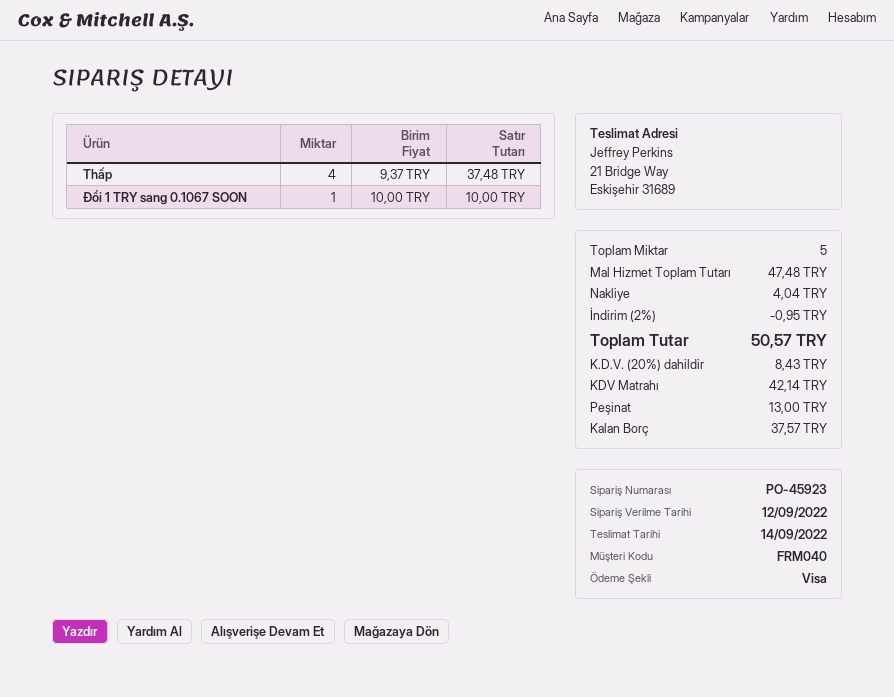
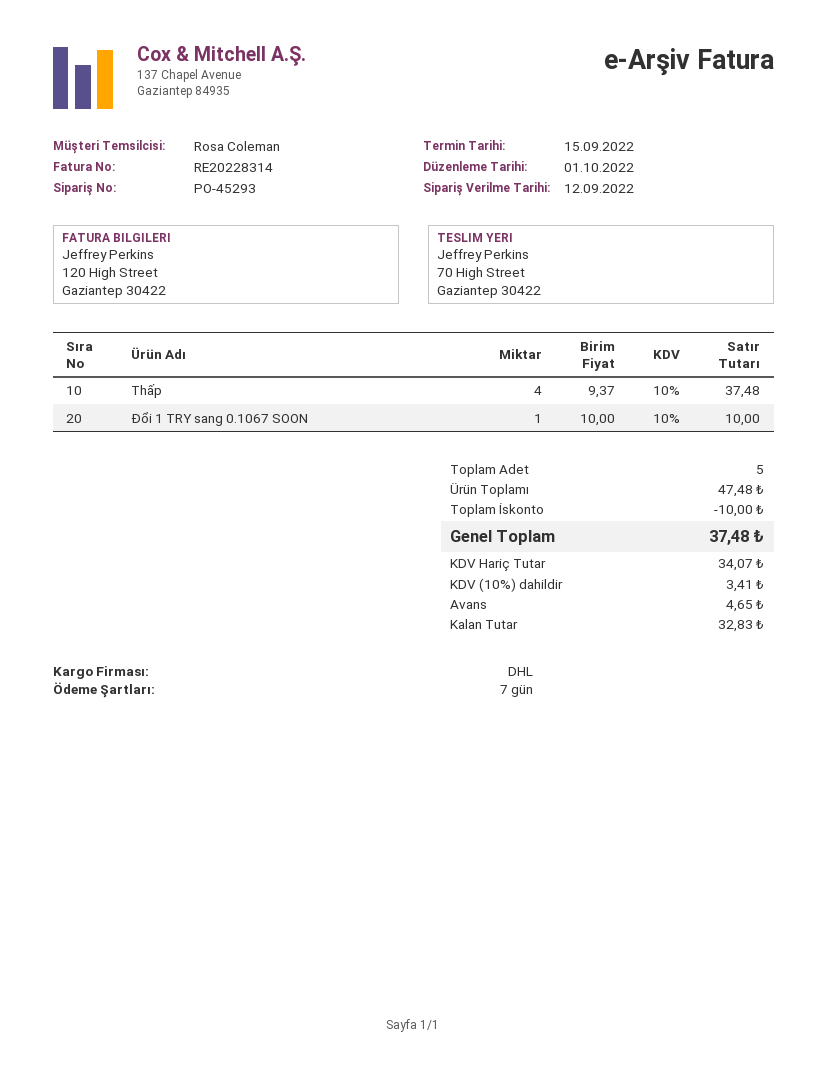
order number: PO-45923 -> PO-45293
delivery date: 2022-09-14 -> 2022-09-15
ship to: 21 Bridge Way, Eskişehir 31689 -> 70 High Street, Gaziantep 30422
discount: 0.95 -> 10.00
shipping: 4.04 -> none
net: 42.14 -> 34.07
tax: 20% = 8.43 -> 10% = 3.41
total: 50.57 -> 37.48
deposit: 13.00 -> 4.65
balance: 37.57 -> 32.83

